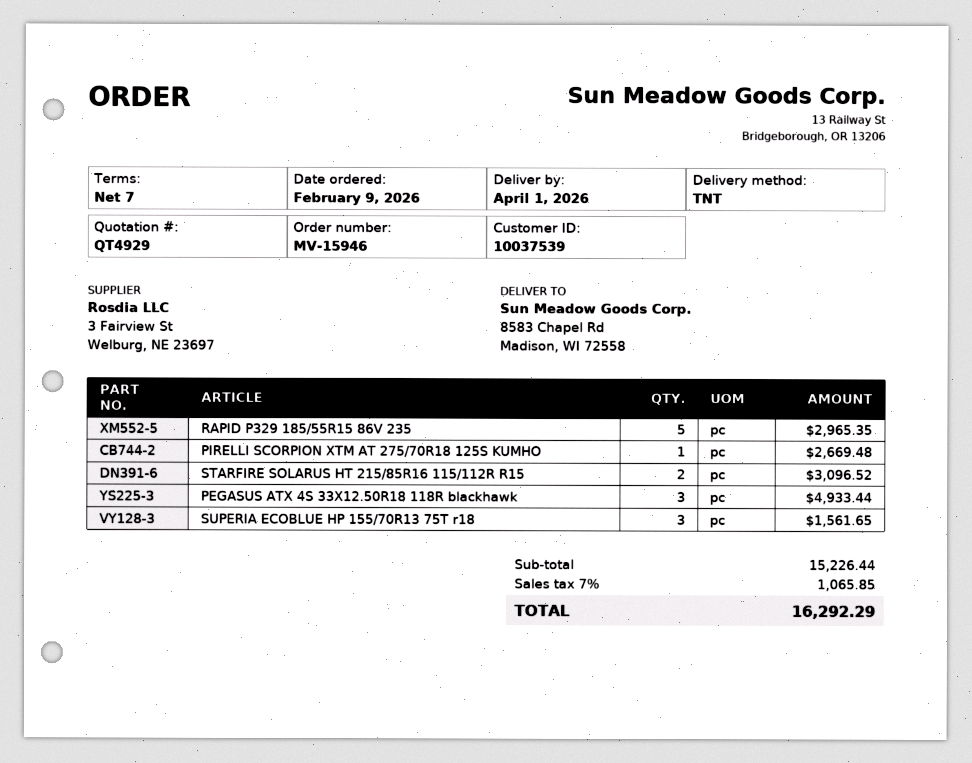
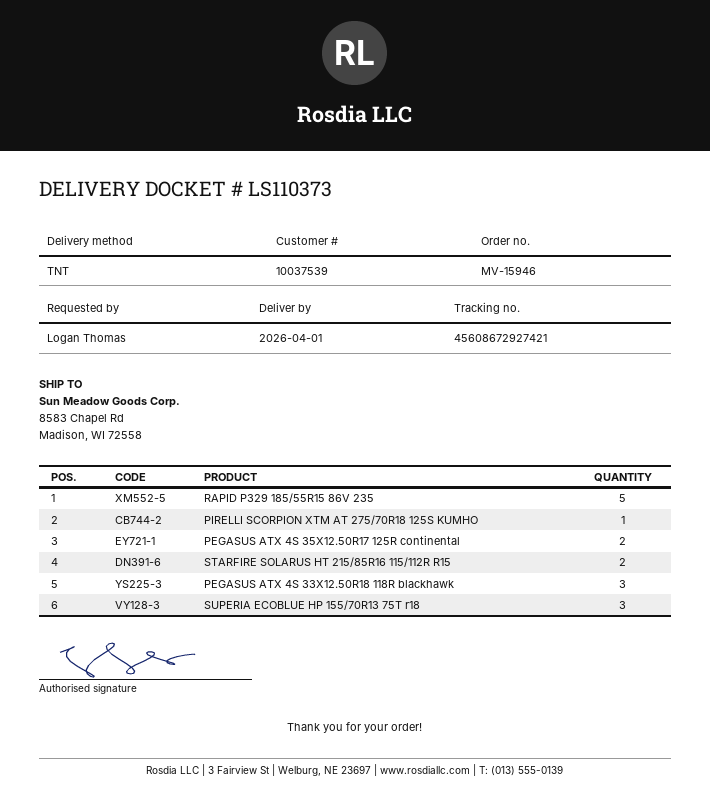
PEGASUS ATX 4S 35X12.50R17 125R continental: none -> 2

